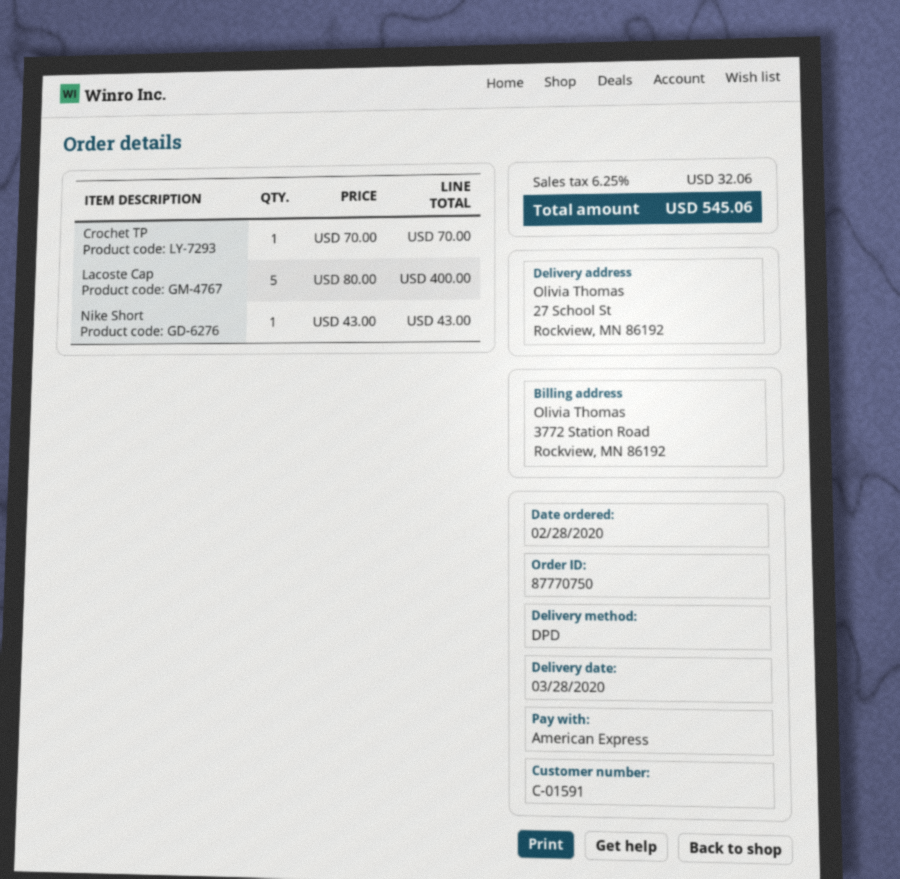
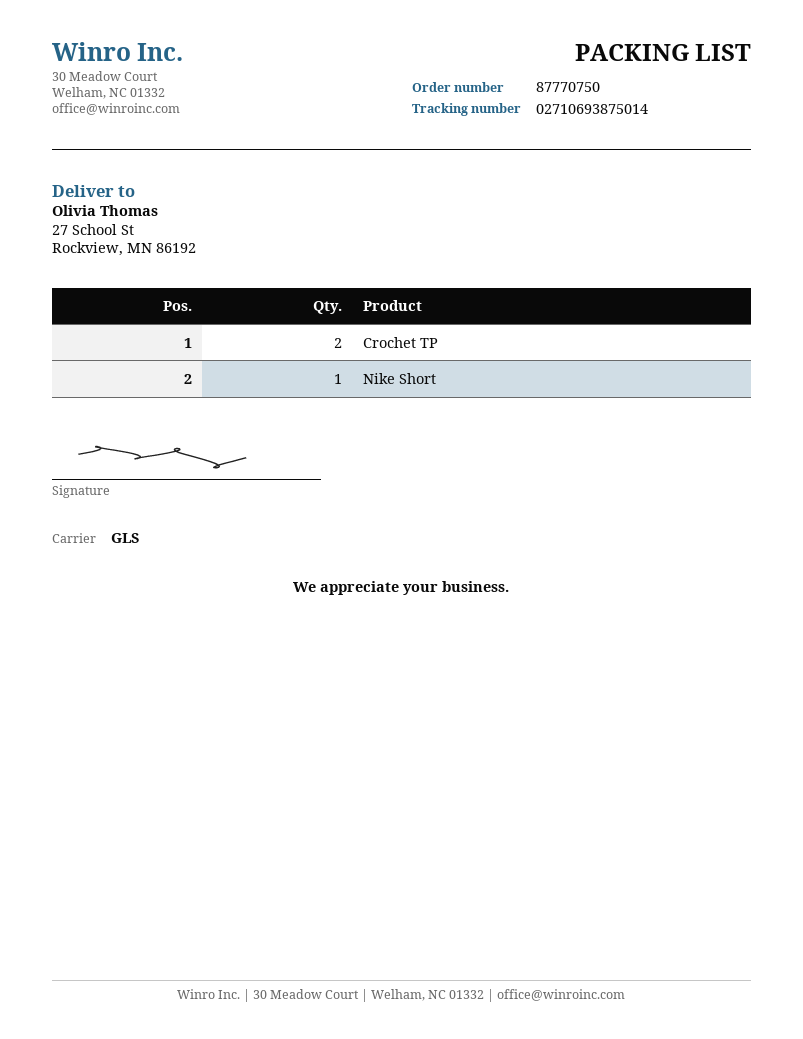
shipping method: DPD -> GLS
Crochet TP: 1 -> 2
Lacoste Cap: 5 -> none

